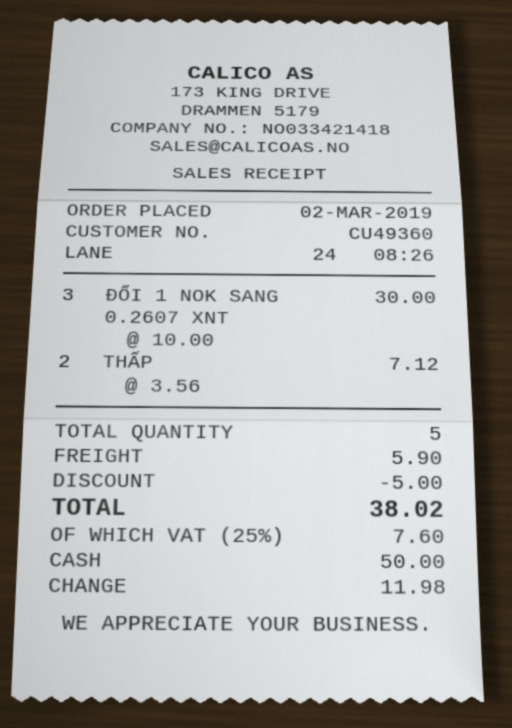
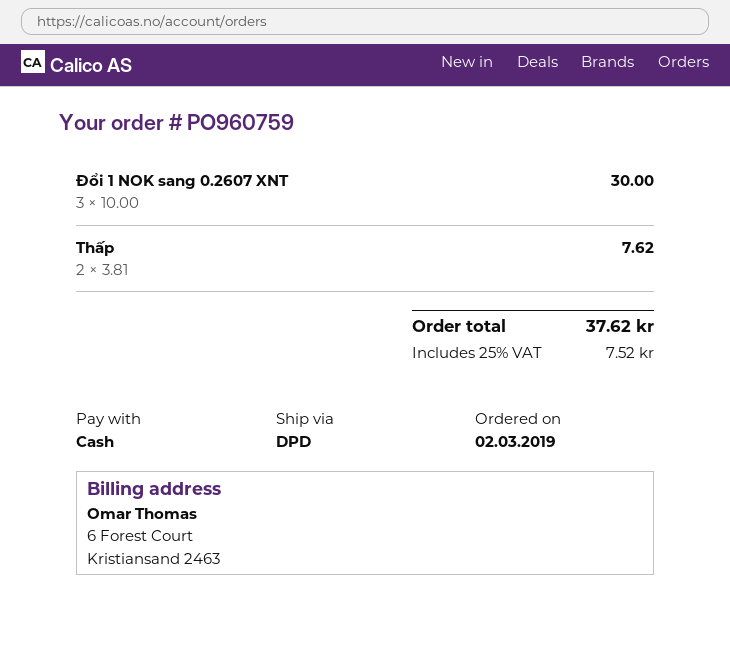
THẤP: 2 x 3.56 = 7.12 -> 2 x 3.81 = 7.62
discount: 5.00 -> none
shipping: 5.90 -> none
tax: 25% = 7.60 -> 25% = 7.52
total: 38.02 -> 37.62

